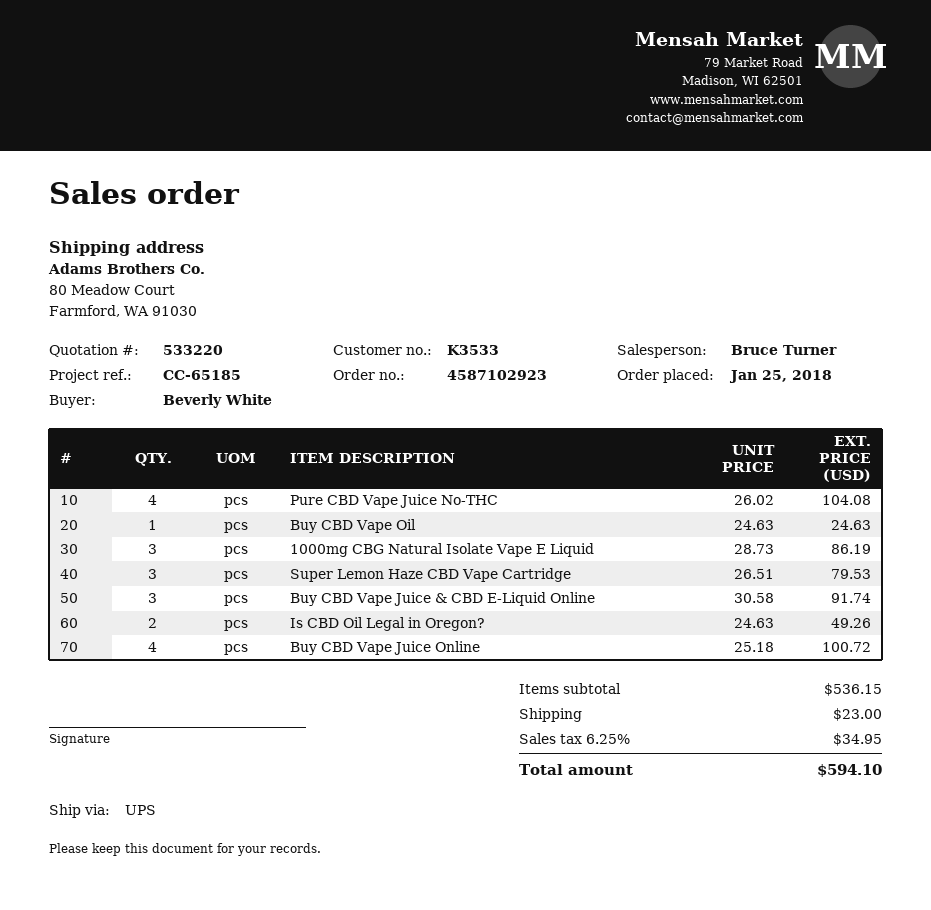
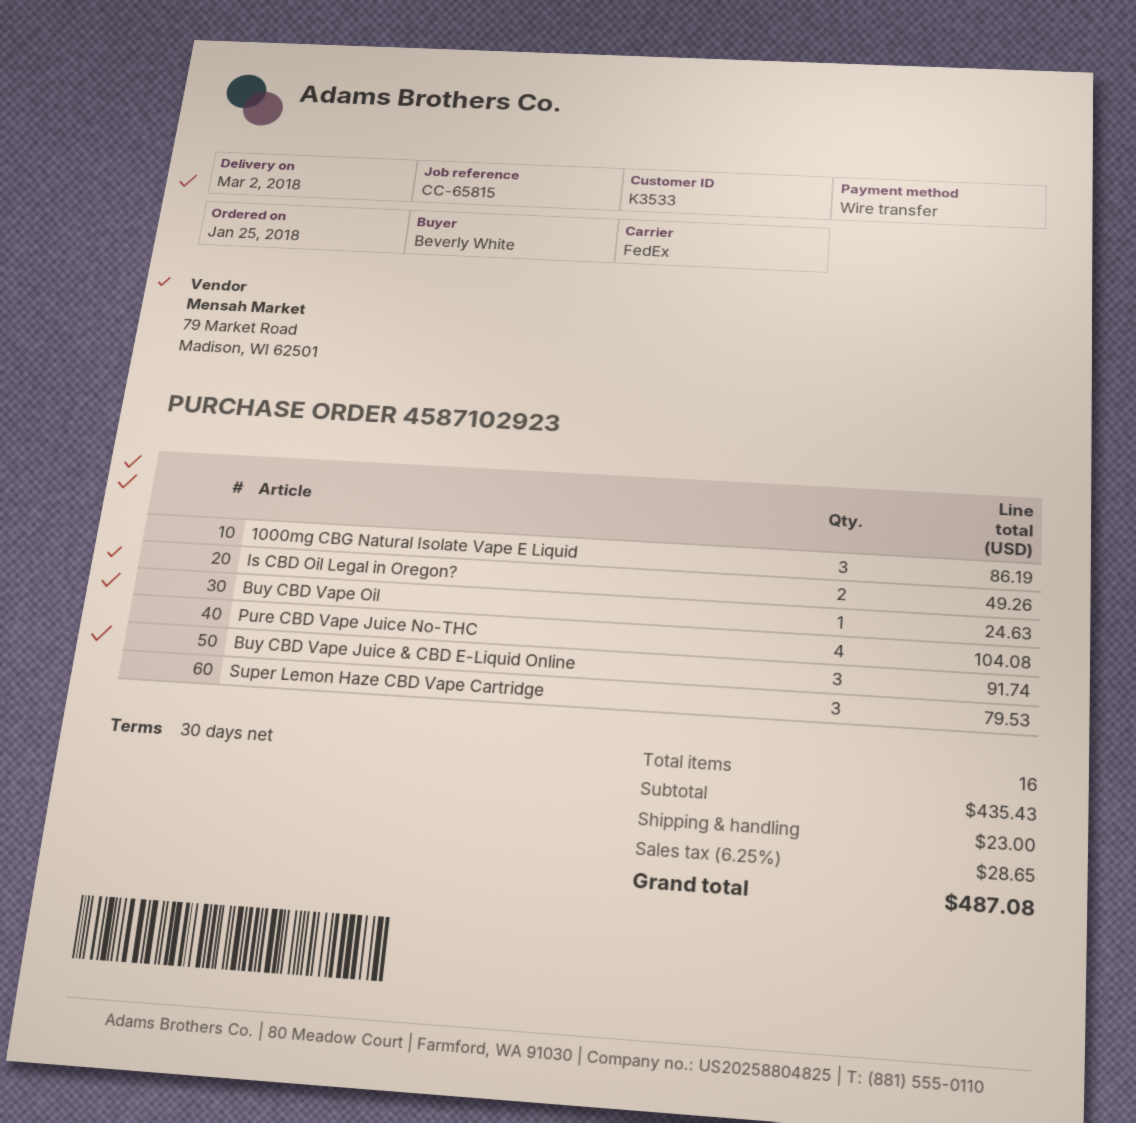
reference: CC-65185 -> CC-65815
shipping method: UPS -> FedEx
Buy CBD Vape Juice Online: 4 for 100.72 -> none
subtotal: 536.15 -> 435.43
tax: 6.25% = 34.95 -> 6.25% = 28.65
total: 594.10 -> 487.08

